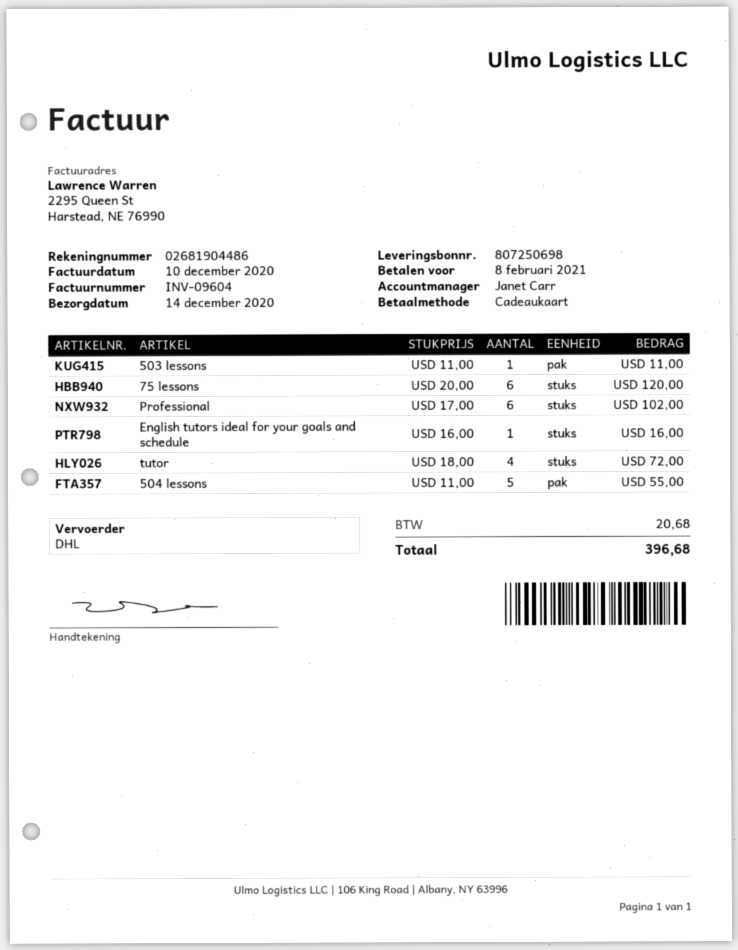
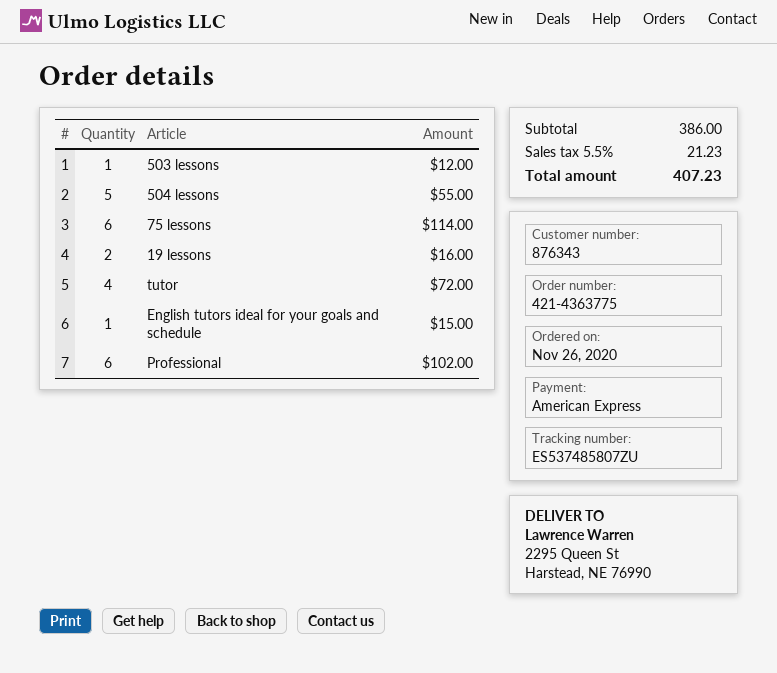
payment method: gift card -> American Express
503 lessons: 1 for 11.00 -> 1 for 12.00
75 lessons: 6 for 120.00 -> 6 for 114.00
English tutors ideal for your goals and schedule: 1 for 16.00 -> 1 for 15.00
19 lessons: none -> 2 for 16.00
tax: 20.68 -> 21.23
total: 396.68 -> 407.23

